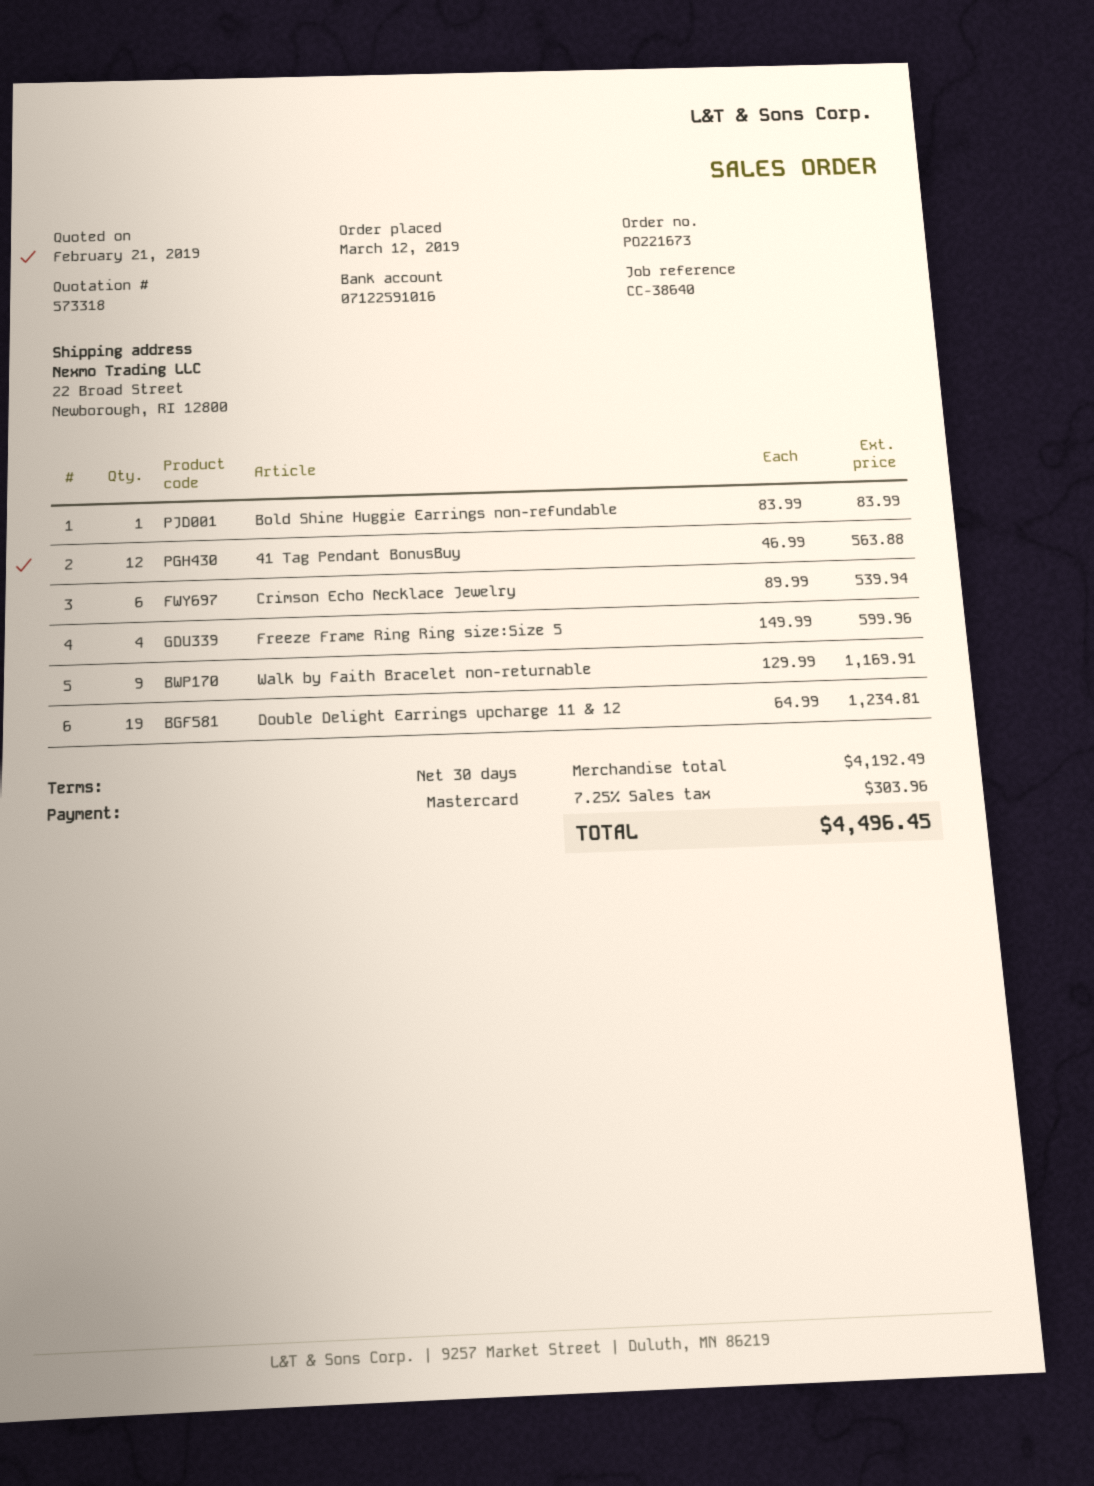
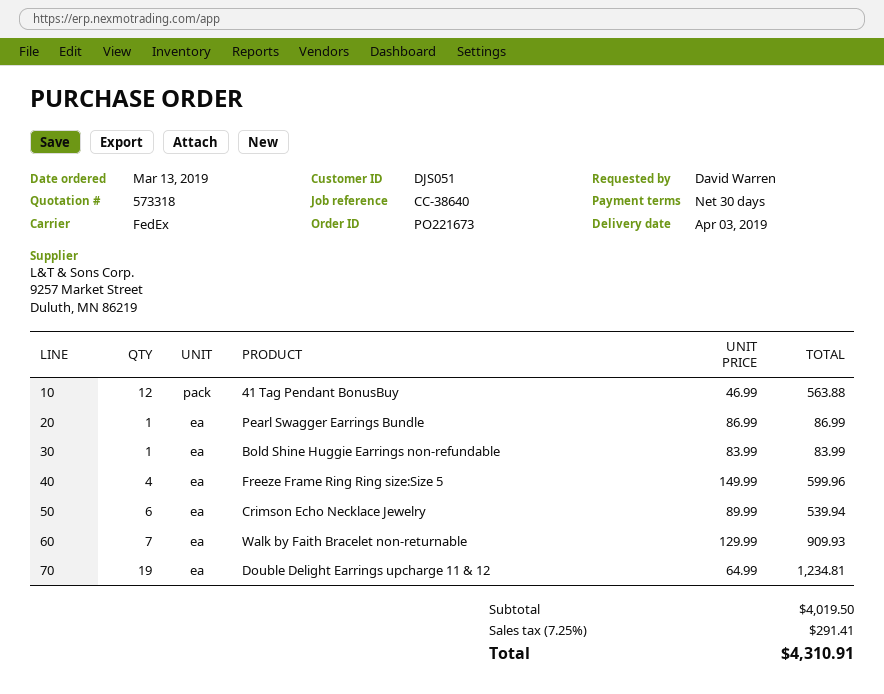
order date: 2019-03-12 -> 2019-03-13
Walk by Faith Bracelet non-returnable: 9 x 129.99 = 1169.91 -> 7 x 129.99 = 909.93
Pearl Swagger Earrings Bundle: none -> 1 x 86.99 = 86.99
subtotal: 4192.49 -> 4019.50
tax: 7.25% = 303.96 -> 7.25% = 291.41
total: 4496.45 -> 4310.91

